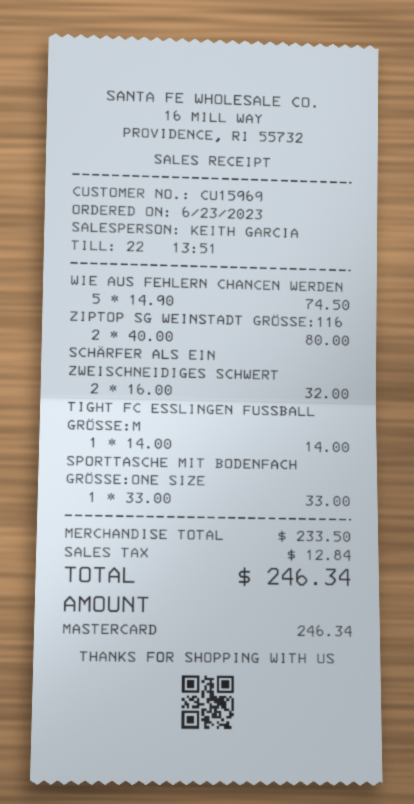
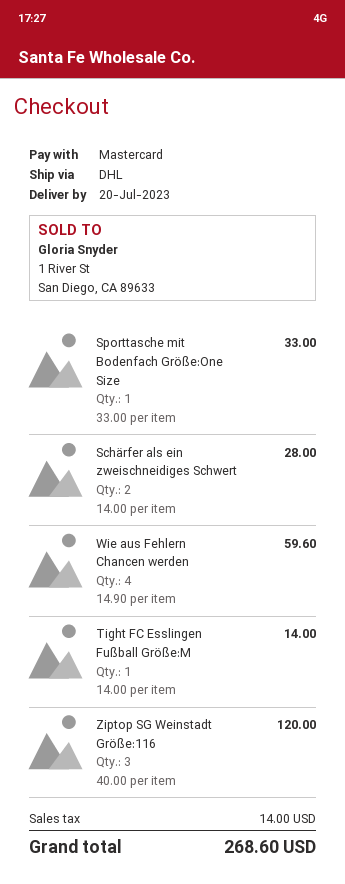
WIE AUS FEHLERN CHANCEN WERDEN: 5 x 14.90 = 74.50 -> 4 x 14.90 = 59.60
ZIPTOP SG WEINSTADT GRÖSSE:116: 2 x 40.00 = 80.00 -> 3 x 40.00 = 120.00
SCHÄRFER ALS EIN ZWEISCHNEIDIGES SCHWERT: 2 x 16.00 = 32.00 -> 2 x 14.00 = 28.00
tax: 12.84 -> 14.00
total: 246.34 -> 268.60

